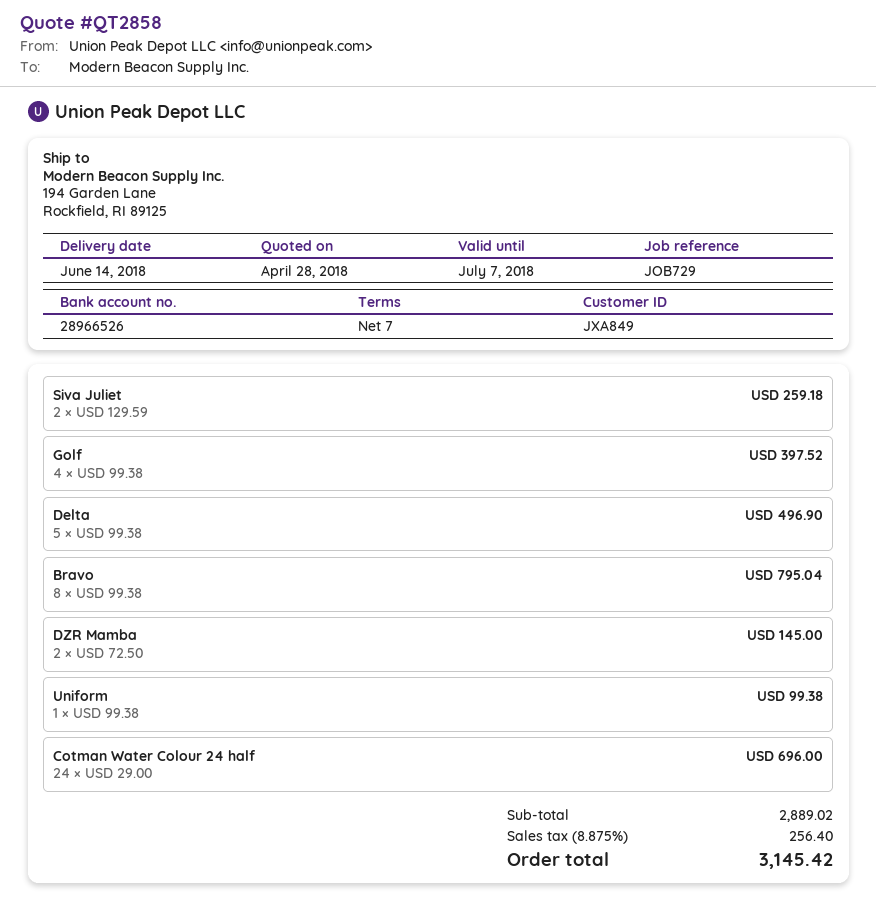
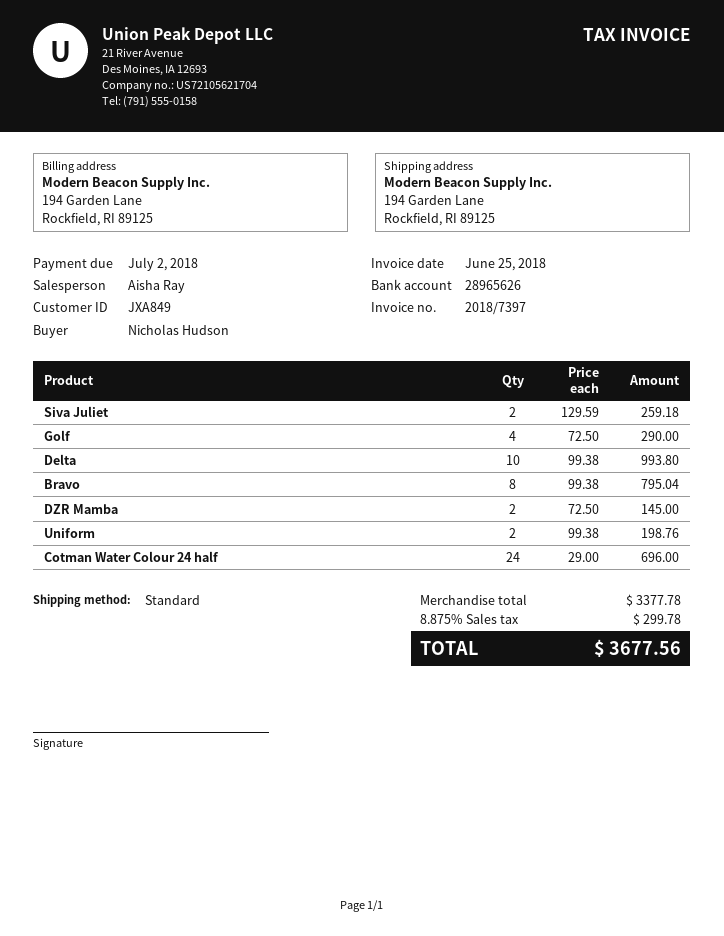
bank account: 28966526 -> 28965626
Golf: 4 x 99.38 = 397.52 -> 4 x 72.50 = 290.00
Delta: 5 x 99.38 = 496.90 -> 10 x 99.38 = 993.80
Uniform: 1 x 99.38 = 99.38 -> 2 x 99.38 = 198.76
subtotal: 2889.02 -> 3377.78
tax: 8.875% = 256.40 -> 8.875% = 299.78
total: 3145.42 -> 3677.56

